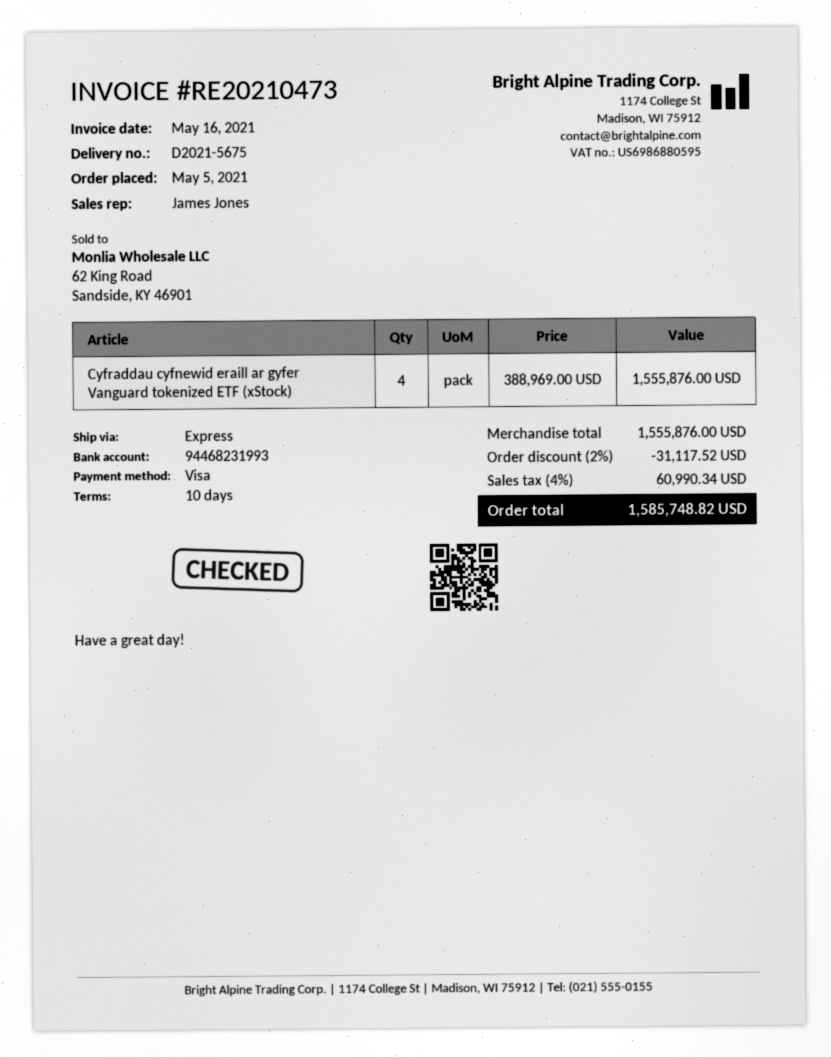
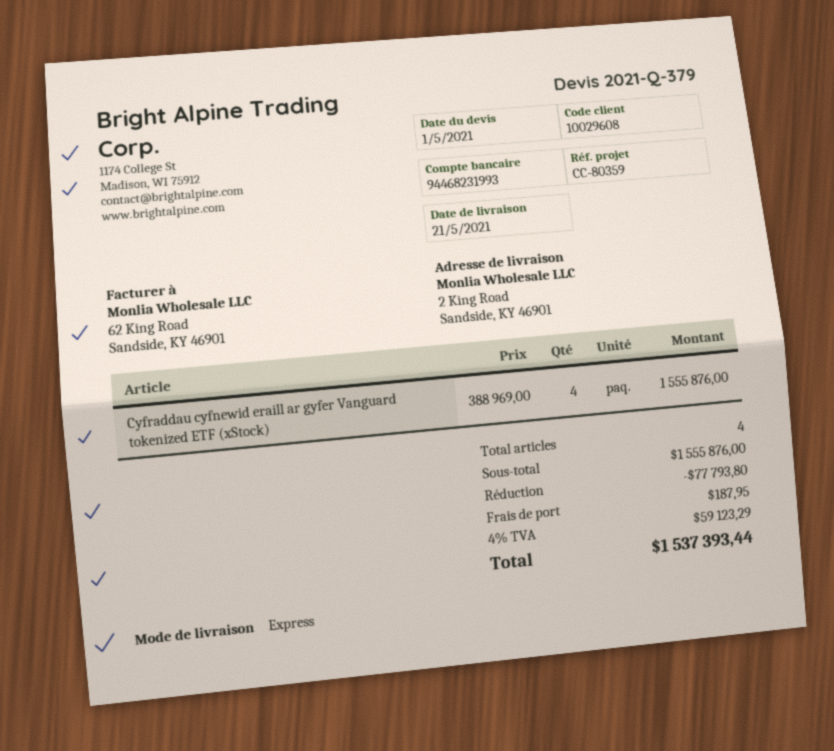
discount: 31117.52 -> 77793.80
shipping: none -> 187.95
tax: 4% = 60990.34 -> 4% = 59123.29
total: 1585748.82 -> 1537393.44

